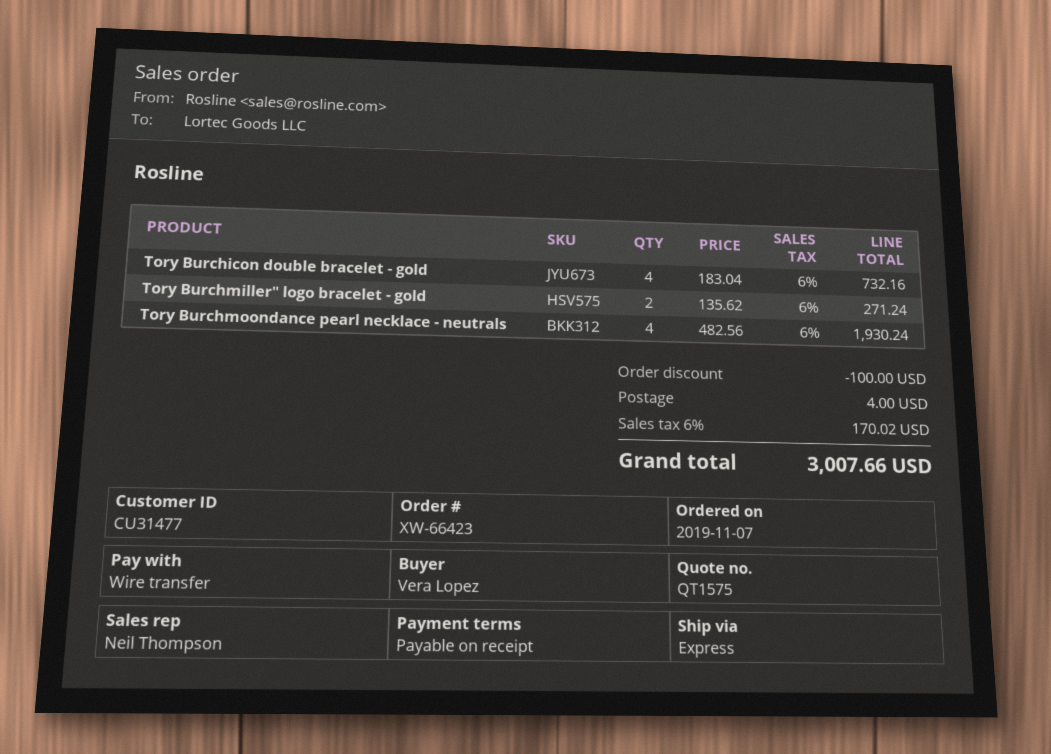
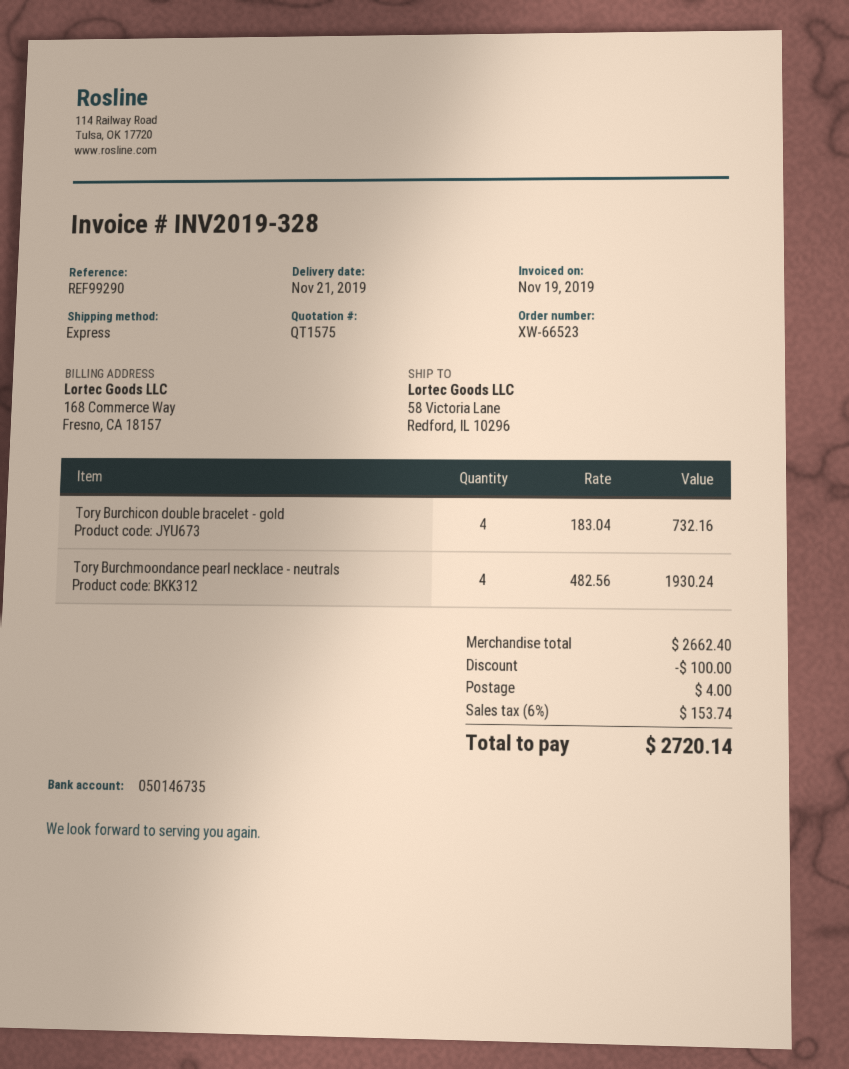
order number: XW-66423 -> XW-66523
Tory Burchmiller" logo bracelet - gold: 2 x 135.62 = 271.24 -> none
tax: 6% = 170.02 -> 6% = 153.74
total: 3007.66 -> 2720.14

